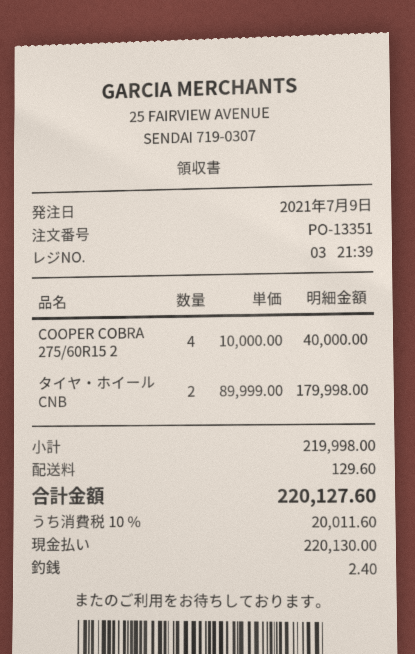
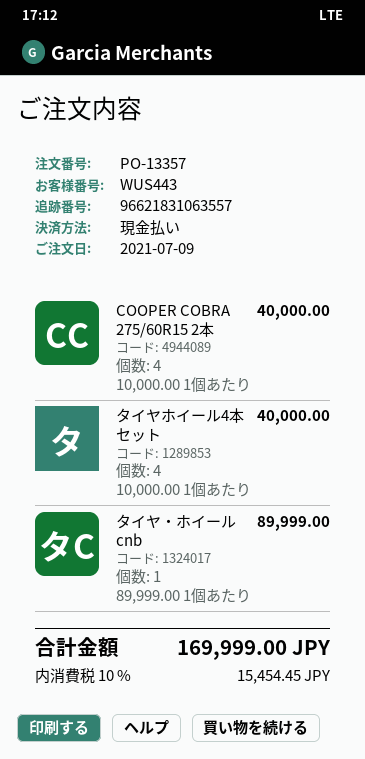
order number: PO-13351 -> PO-13357
タイヤ・ホイール CNB: 2 x 89999.00 = 179998.00 -> 1 x 89999.00 = 89999.00
タイヤホイール4本セット: none -> 4 x 10000.00 = 40000.00
shipping: 129.60 -> none
tax: 10% = 20011.60 -> 10% = 15454.45
total: 220127.60 -> 169999.00

